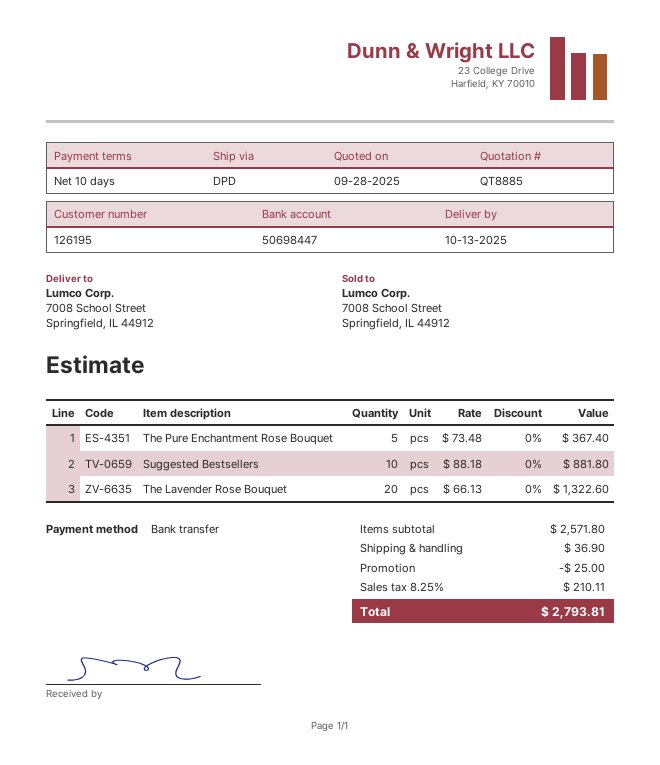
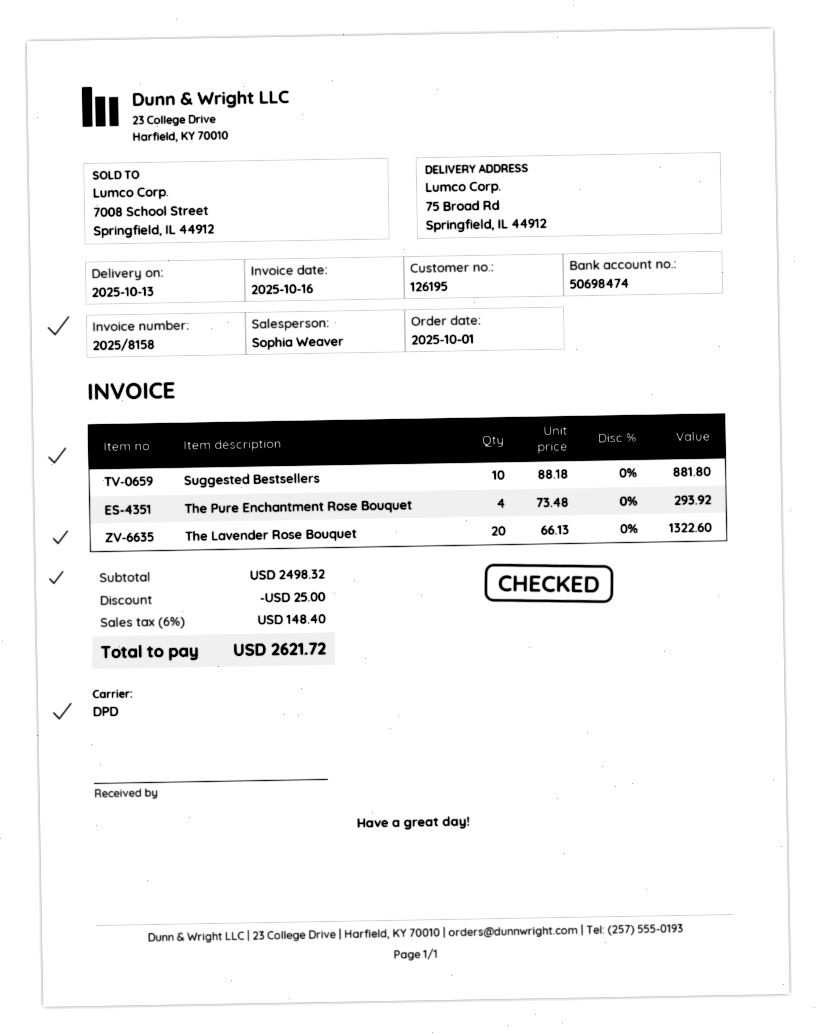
bank account: 50698447 -> 50698474
ship to: 7008 School Street, Springfield, IL 44912 -> 75 Broad Rd, Springfield, IL 44912
The Pure Enchantment Rose Bouquet: 5 x 73.48 = 367.40 -> 4 x 73.48 = 293.92
subtotal: 2571.80 -> 2498.32
shipping: 36.90 -> none
tax: 8.25% = 210.11 -> 6% = 148.40
total: 2793.81 -> 2621.72

